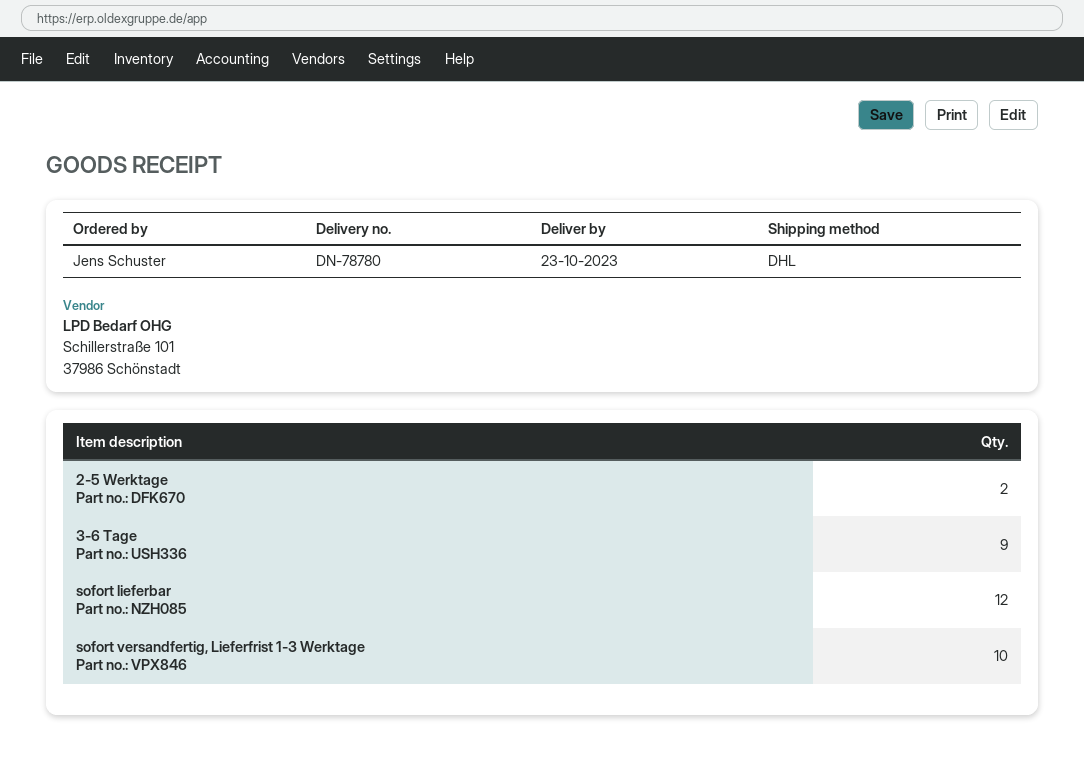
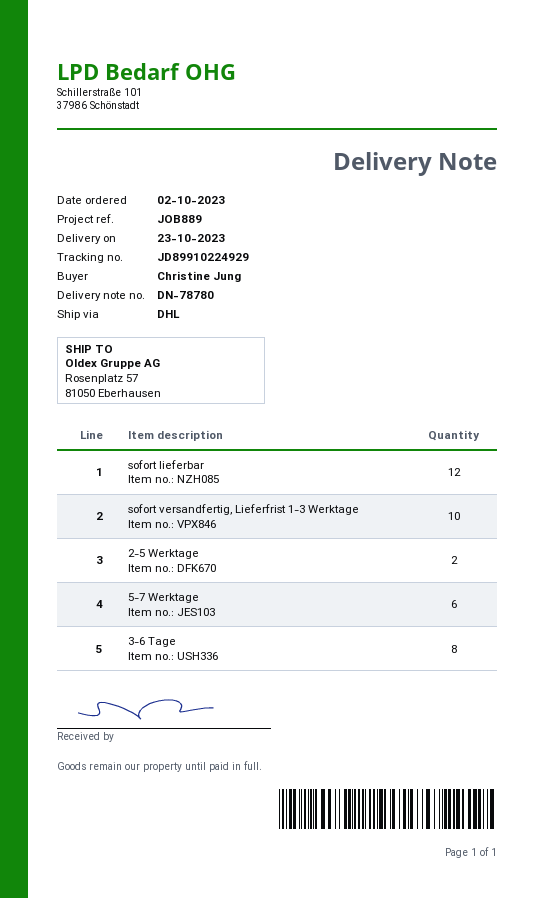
ordered by: Jens Schuster -> Christine Jung
3-6 Tage: 9 -> 8
5-7 Werktage: none -> 6

